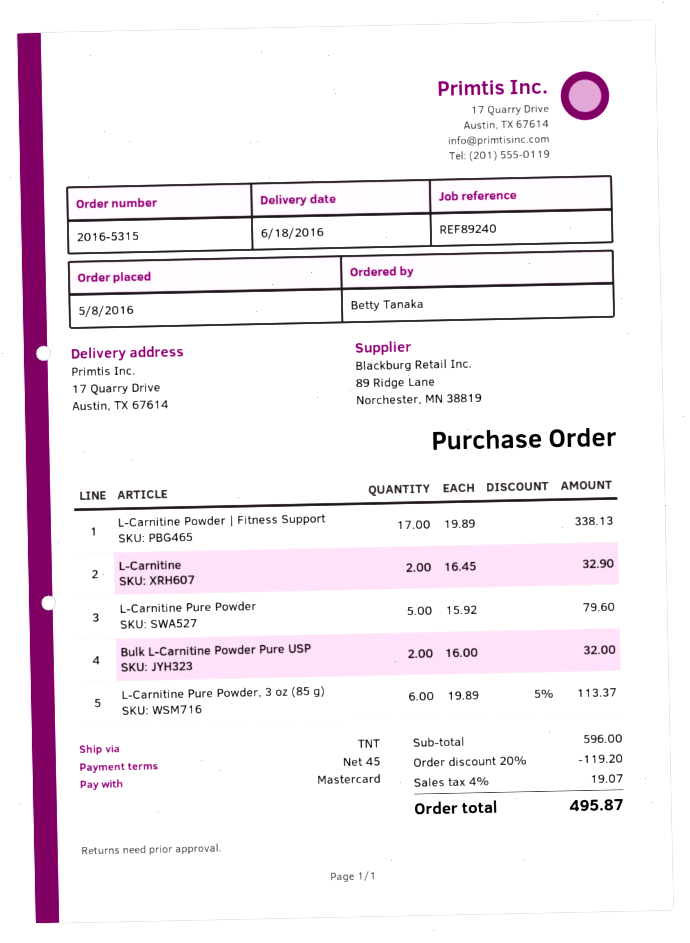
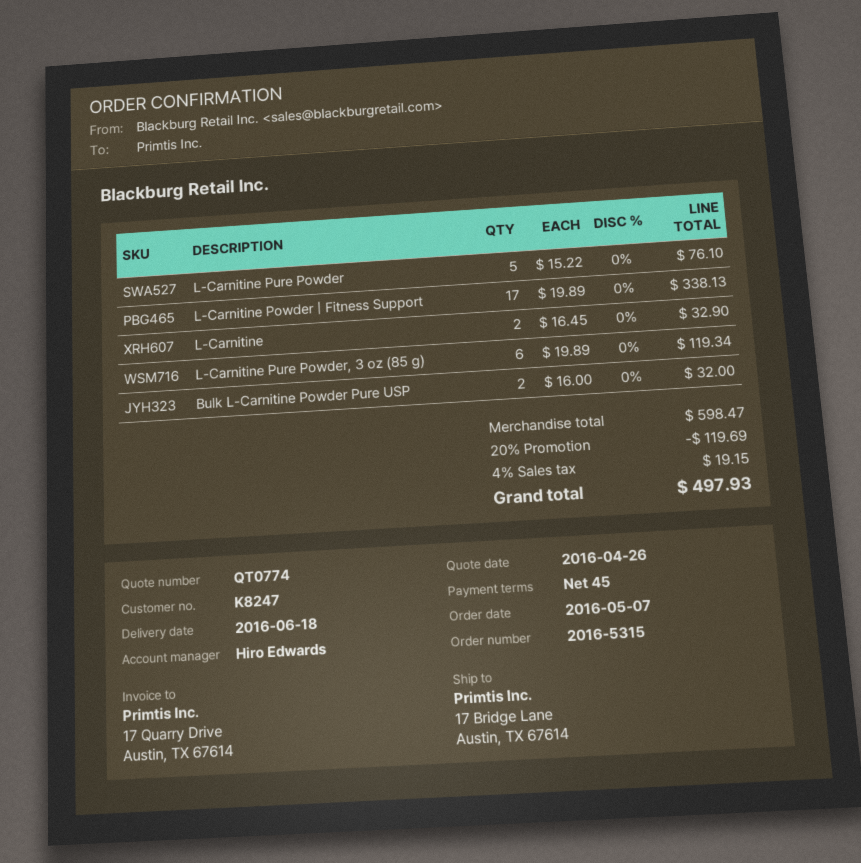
order date: 2016-05-08 -> 2016-05-07
ship to: 17 Quarry Drive, Austin, TX 67614 -> 17 Bridge Lane, Austin, TX 67614
L-Carnitine Pure Powder: 5 x 15.92 = 79.60 -> 5 x 15.22 = 76.10
L-Carnitine Pure Powder, 3 oz (85 g): 6 x 19.89 - 5% = 113.37 -> 6 x 19.89 = 119.34
subtotal: 596.00 -> 598.47
discount: 20% = 119.20 -> 20% = 119.69
tax: 4% = 19.07 -> 4% = 19.15
total: 495.87 -> 497.93

